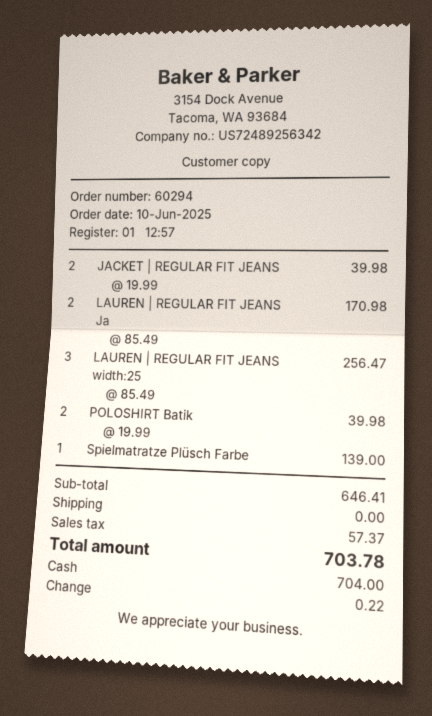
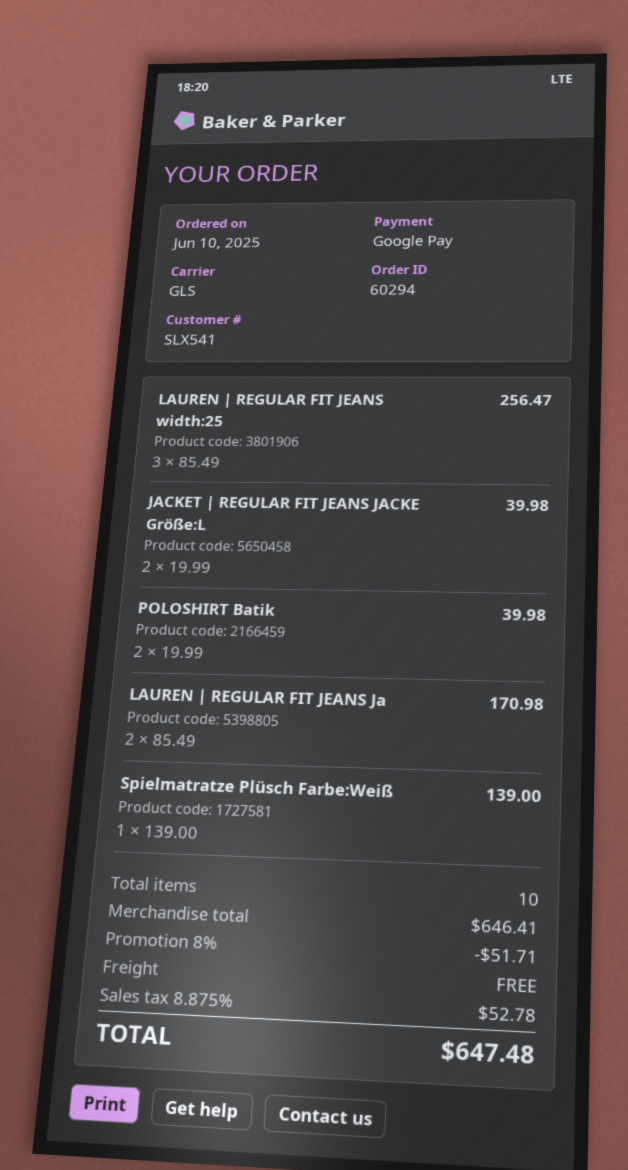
payment method: cash -> Google Pay
discount: none -> 8% = 51.71
tax: 57.37 -> 52.78
total: 703.78 -> 647.48

